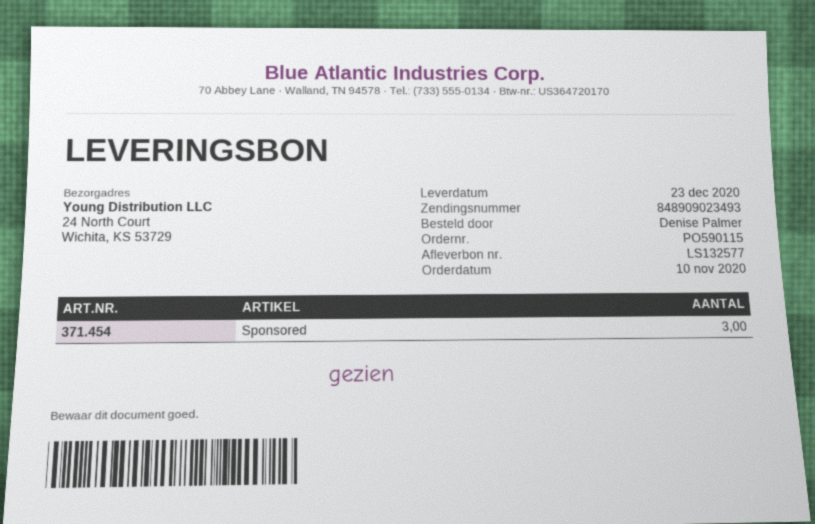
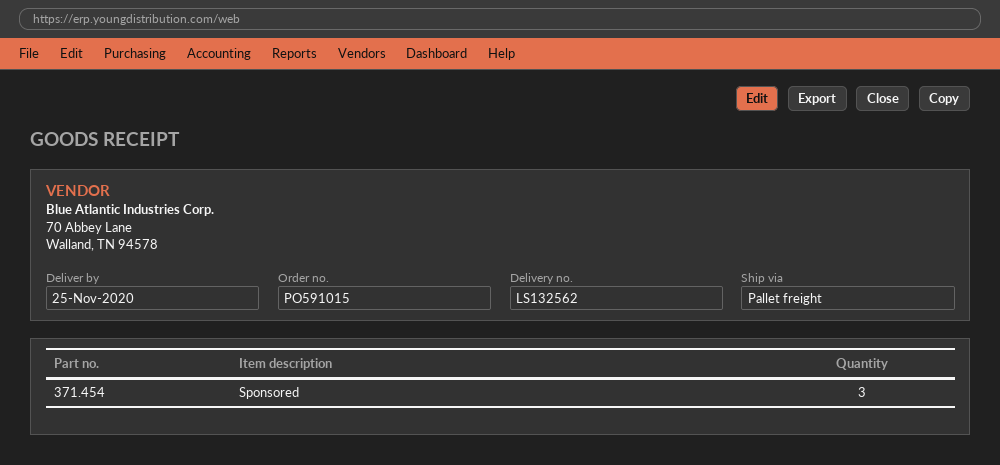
order number: PO590115 -> PO591015
delivery note number: LS132577 -> LS132562
delivery date: 2020-12-23 -> 2020-11-25

